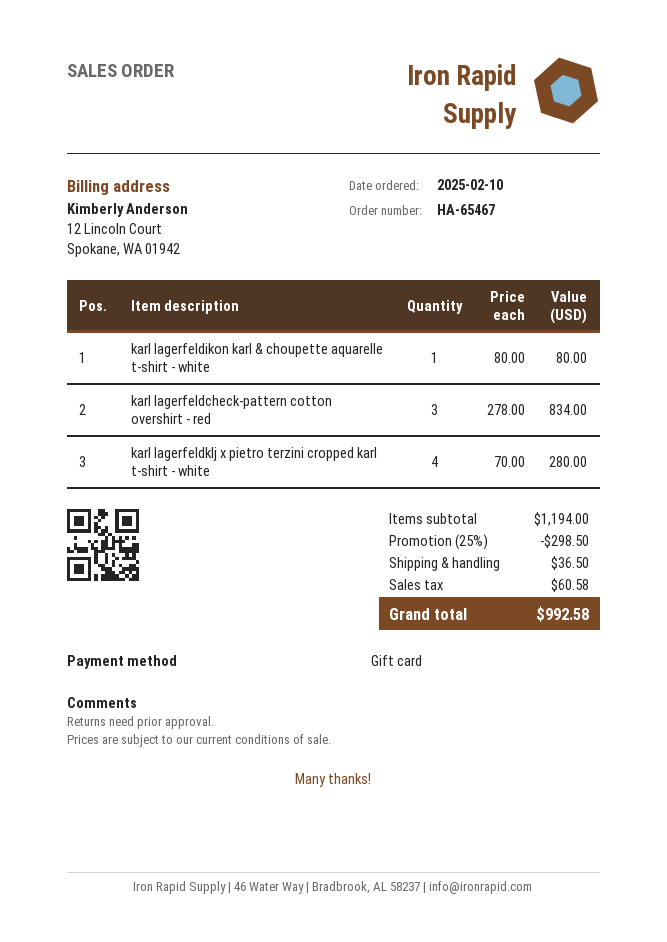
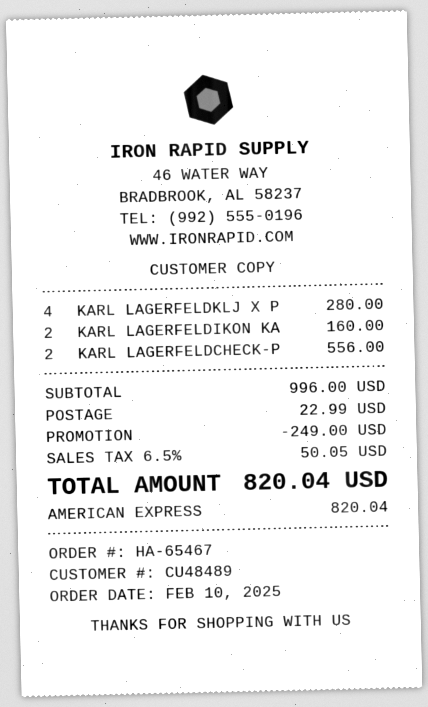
payment method: gift card -> American Express
karl lagerfeldikon karl & choupette aquarelle t-shirt - white: 1 for 80.00 -> 2 for 160.00
karl lagerfeldcheck-pattern cotton overshirt - red: 3 for 834.00 -> 2 for 556.00
subtotal: 1194.00 -> 996.00
discount: 298.50 -> 249.00
shipping: 36.50 -> 22.99
tax: 60.58 -> 50.05
total: 992.58 -> 820.04

